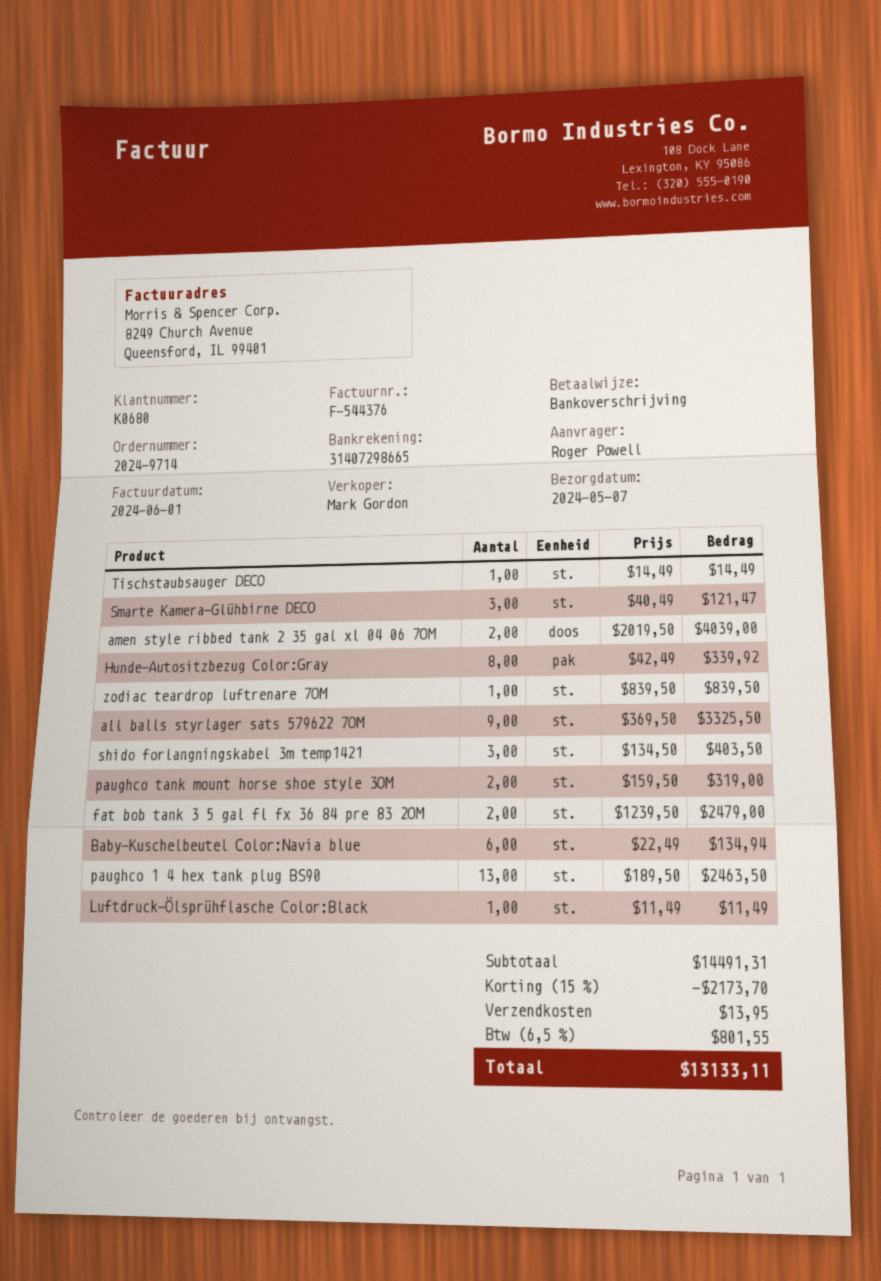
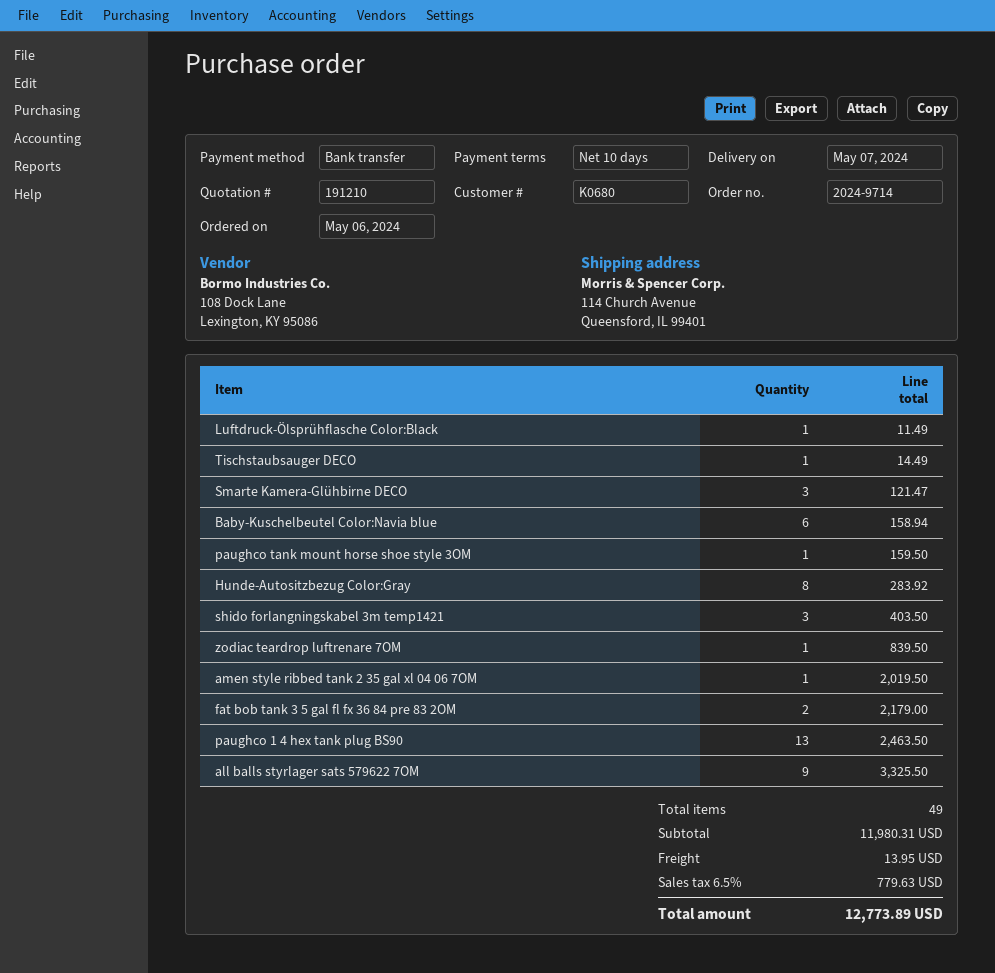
amen style ribbed tank 2 35 gal xl 04 06 7OM: 2 for 4039.00 -> 1 for 2019.50
Hunde-Autositzbezug Color:Gray: 8 for 339.92 -> 8 for 283.92
paughco tank mount horse shoe style 3OM: 2 for 319.00 -> 1 for 159.50
fat bob tank 3 5 gal fl fx 36 84 pre 83 2OM: 2 for 2479.00 -> 2 for 2179.00
Baby-Kuschelbeutel Color:Navia blue: 6 for 134.94 -> 6 for 158.94
subtotal: 14491.31 -> 11980.31
discount: 15% = 2173.70 -> none
tax: 6.5% = 801.55 -> 6.5% = 779.63
total: 13133.11 -> 12773.89

